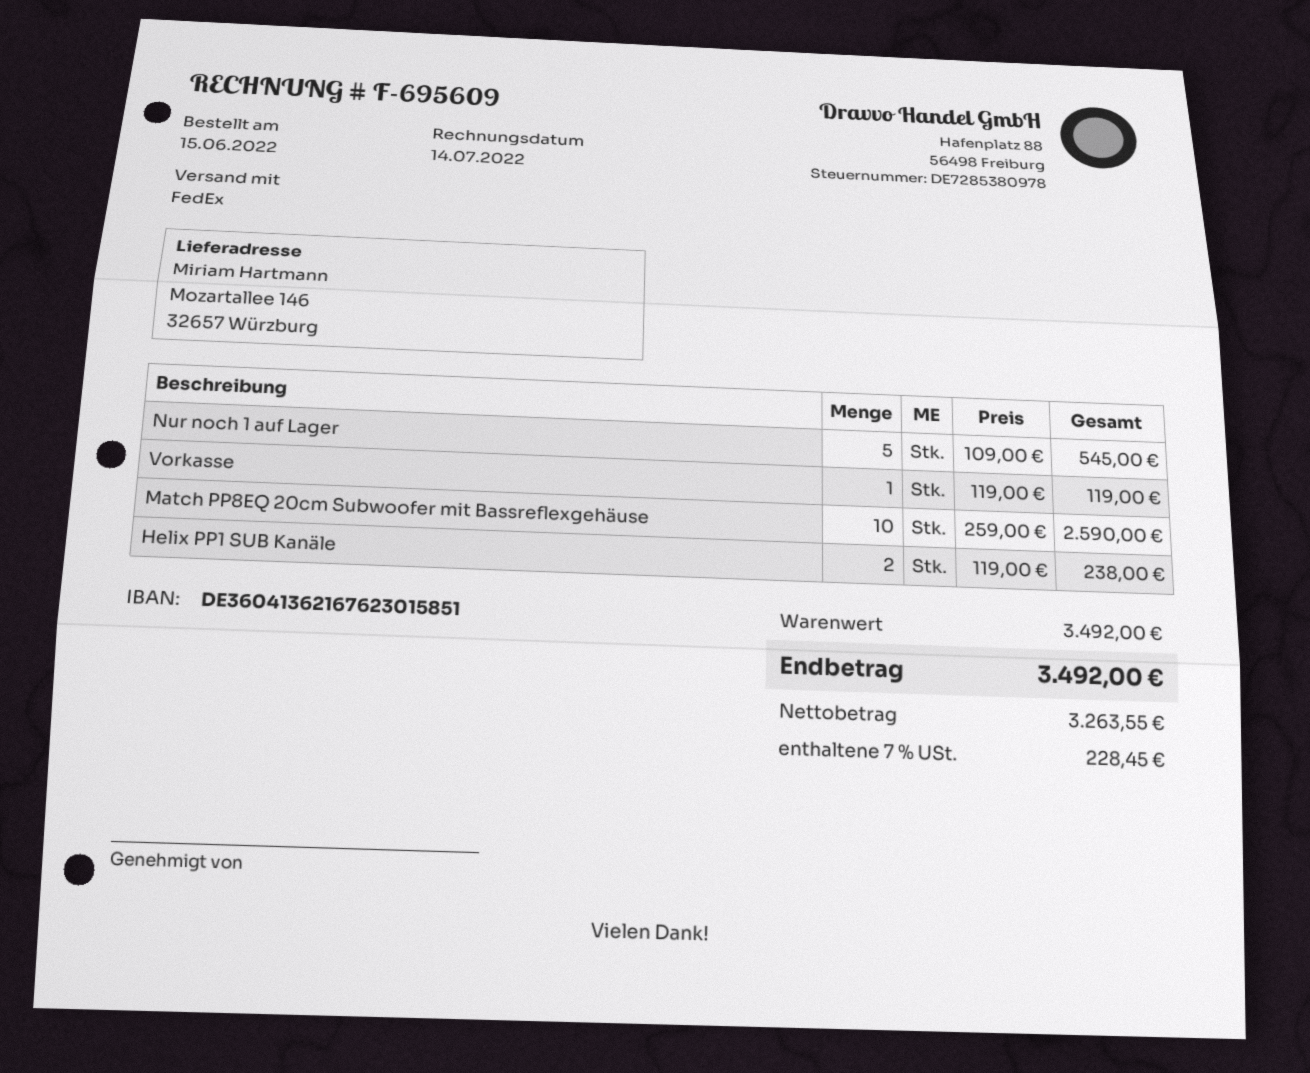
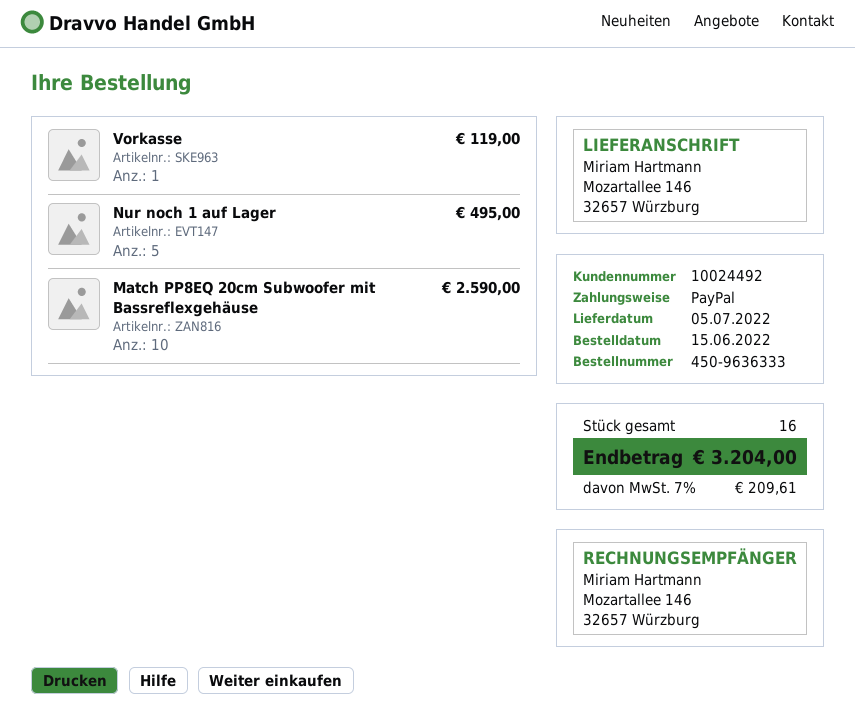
Nur noch 1 auf Lager: 5 for 545.00 -> 5 for 495.00
Helix PP1 SUB Kanäle: 2 for 238.00 -> none
tax: 7% = 228.45 -> 7% = 209.61
total: 3492.00 -> 3204.00

